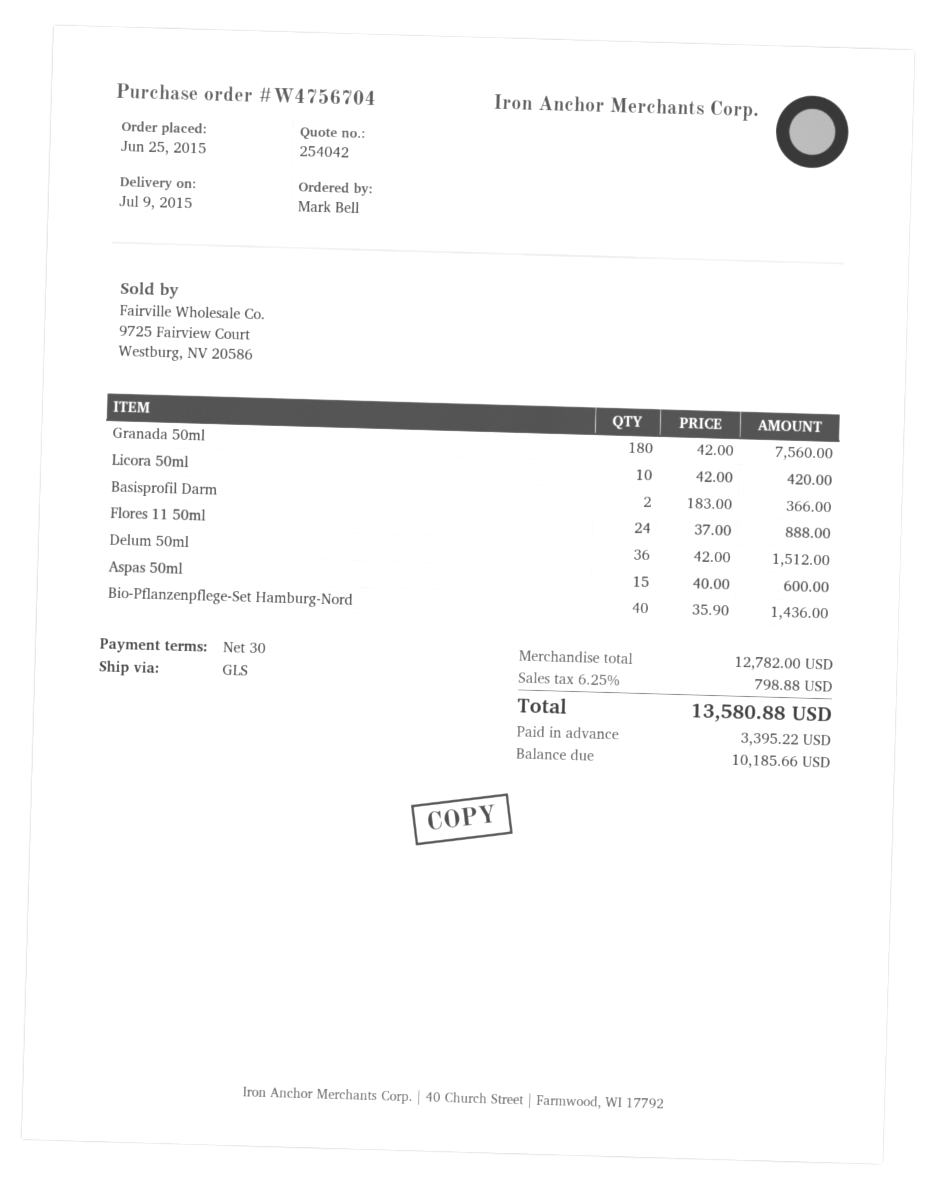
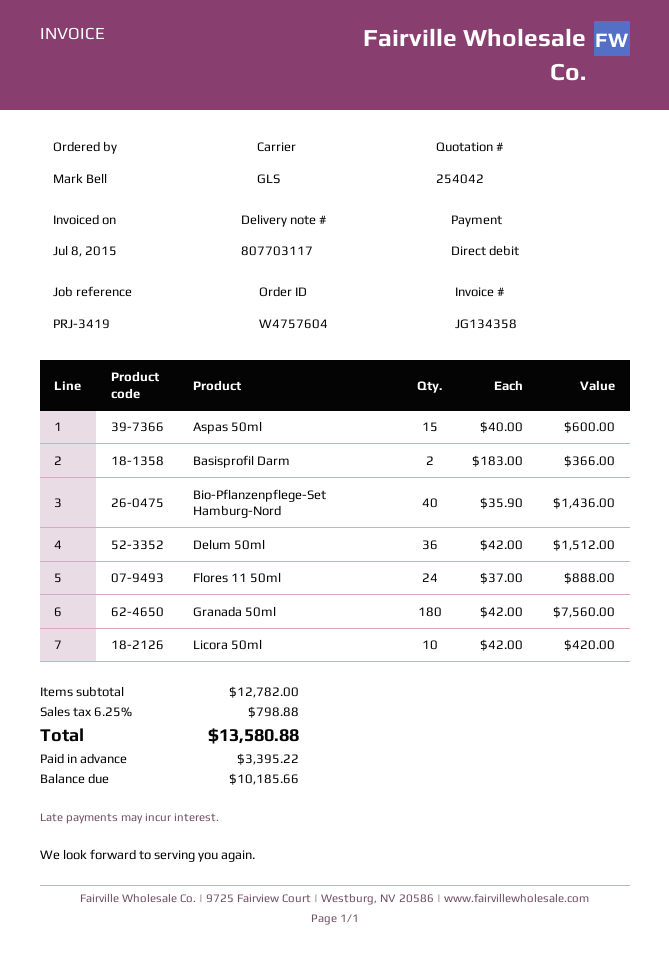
order number: W4756704 -> W4757604

